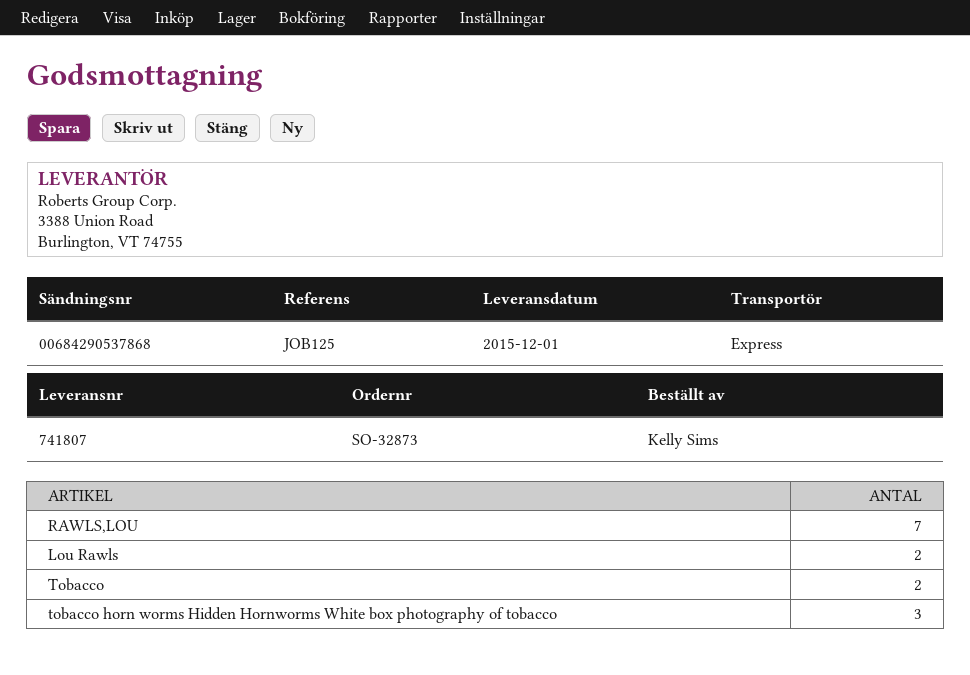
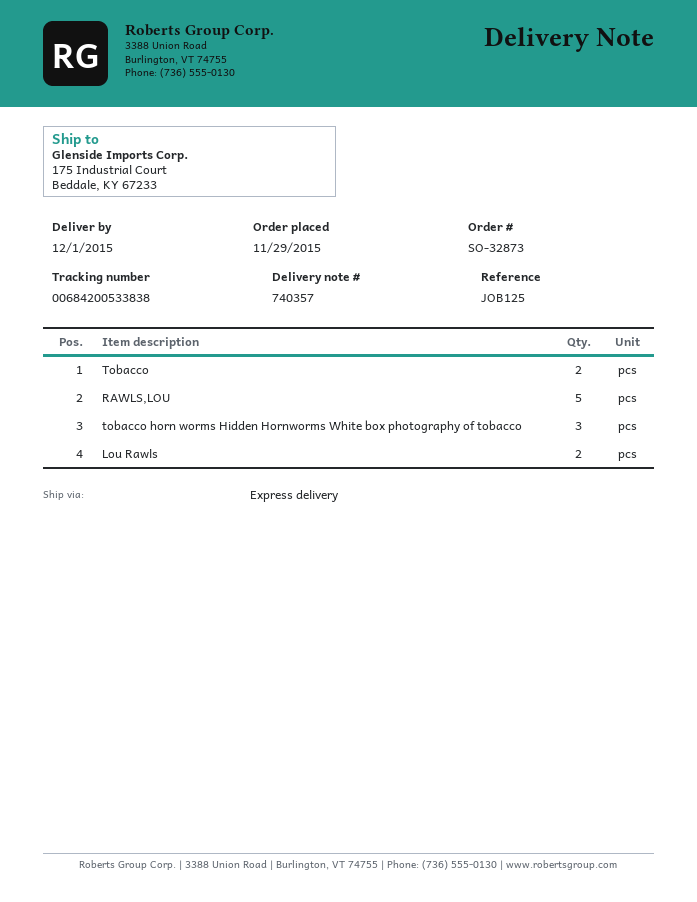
delivery note number: 741807 -> 740357
tracking number: 00684290537868 -> 00684200533838
RAWLS,LOU: 7 -> 5

